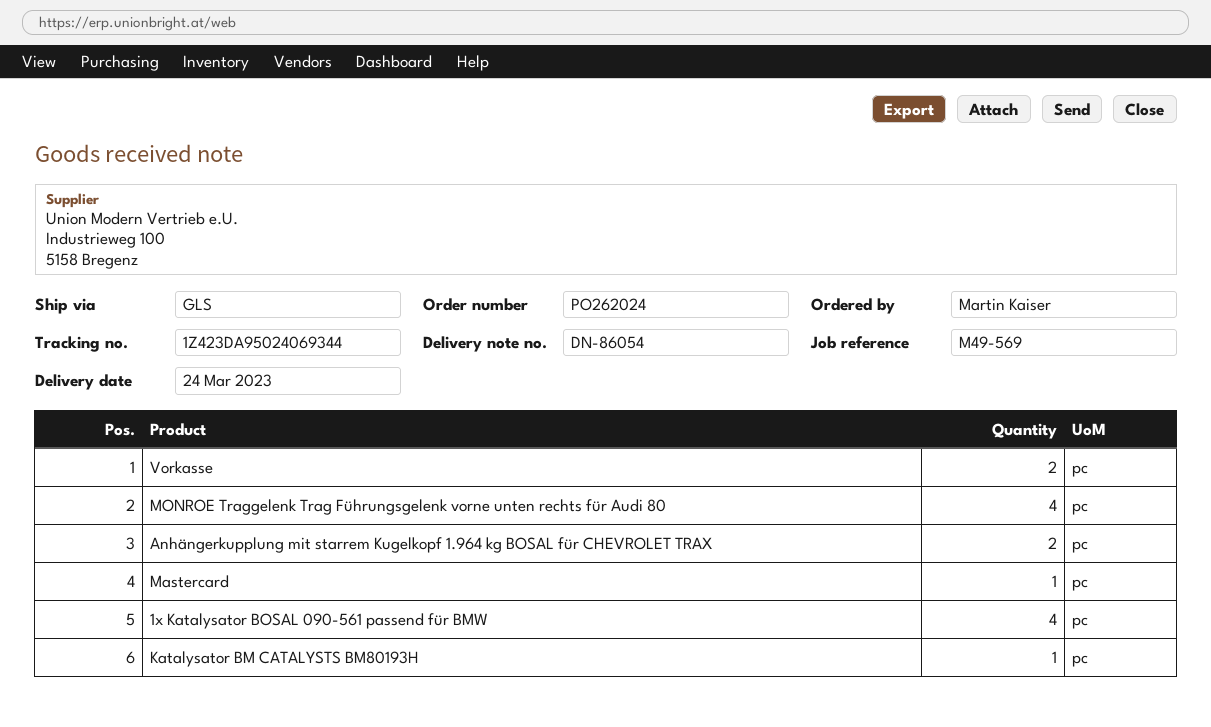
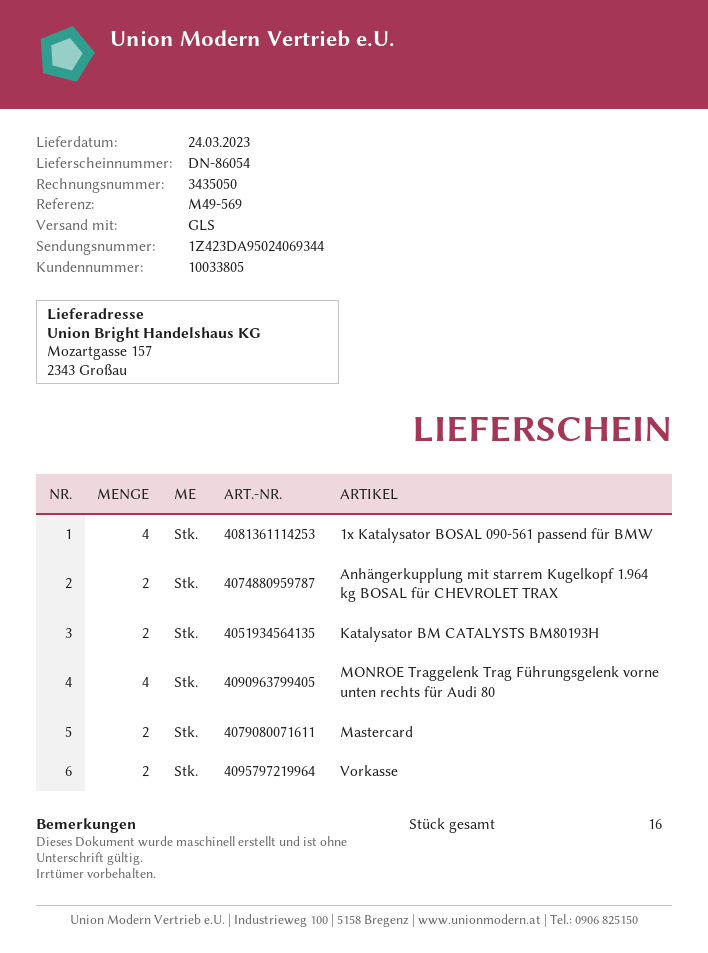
Mastercard: 1 -> 2
Katalysator BM CATALYSTS BM80193H: 1 -> 2

